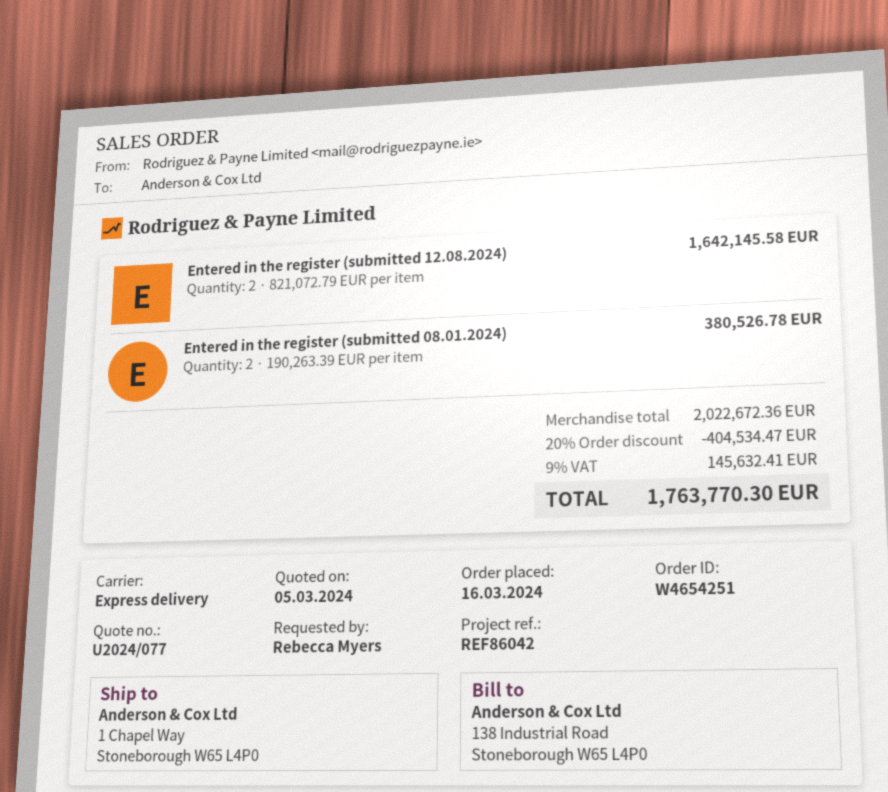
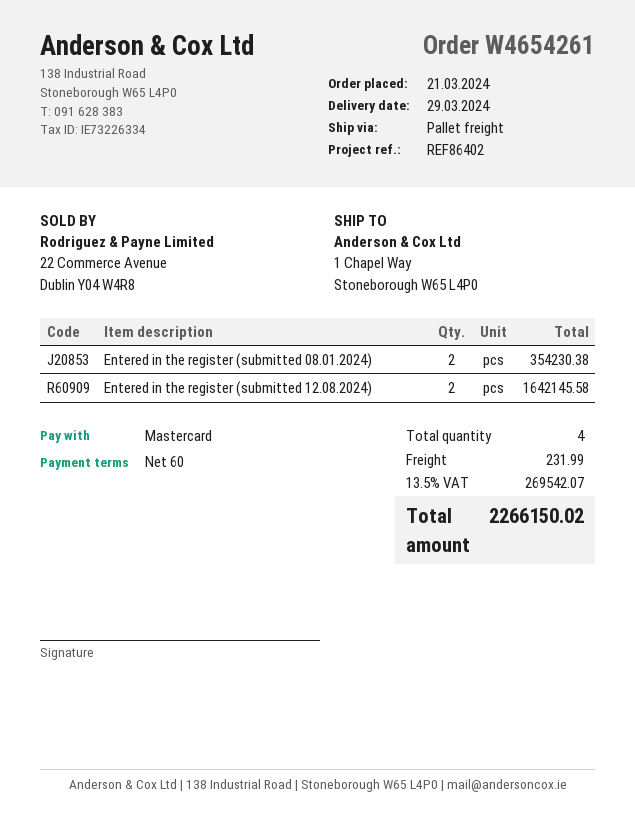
order number: W4654251 -> W4654261
order date: 2024-03-16 -> 2024-03-21
reference: REF86042 -> REF86402
shipping method: express -> pallet freight
Entered in the register (submitted 08.01.2024): 2 for 380526.78 -> 2 for 354230.38
discount: 20% = 404534.47 -> none
shipping: none -> 231.99
tax: 9% = 145632.41 -> 13.5% = 269542.07
total: 1763770.30 -> 2266150.02

